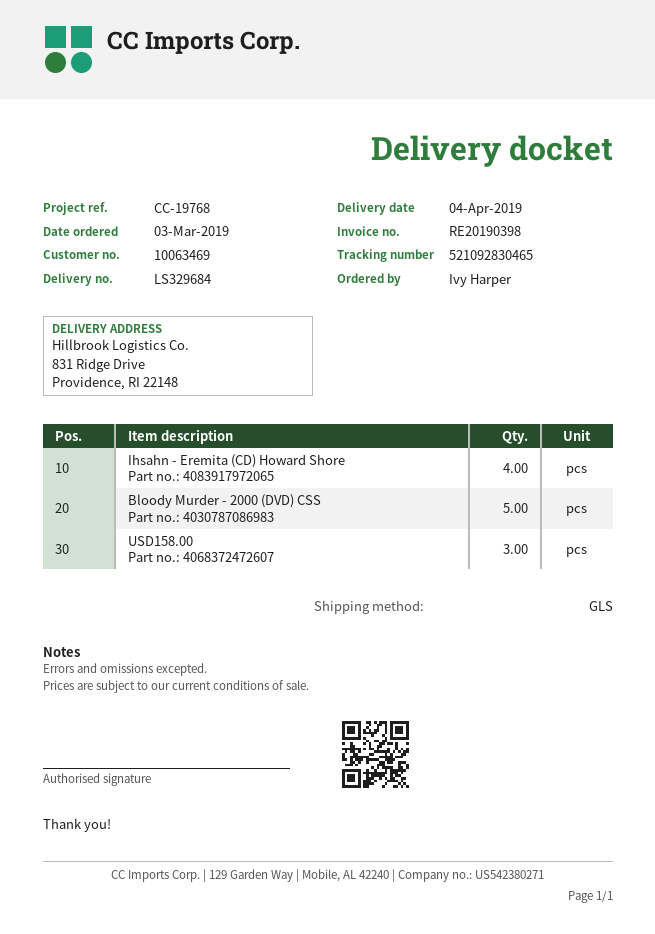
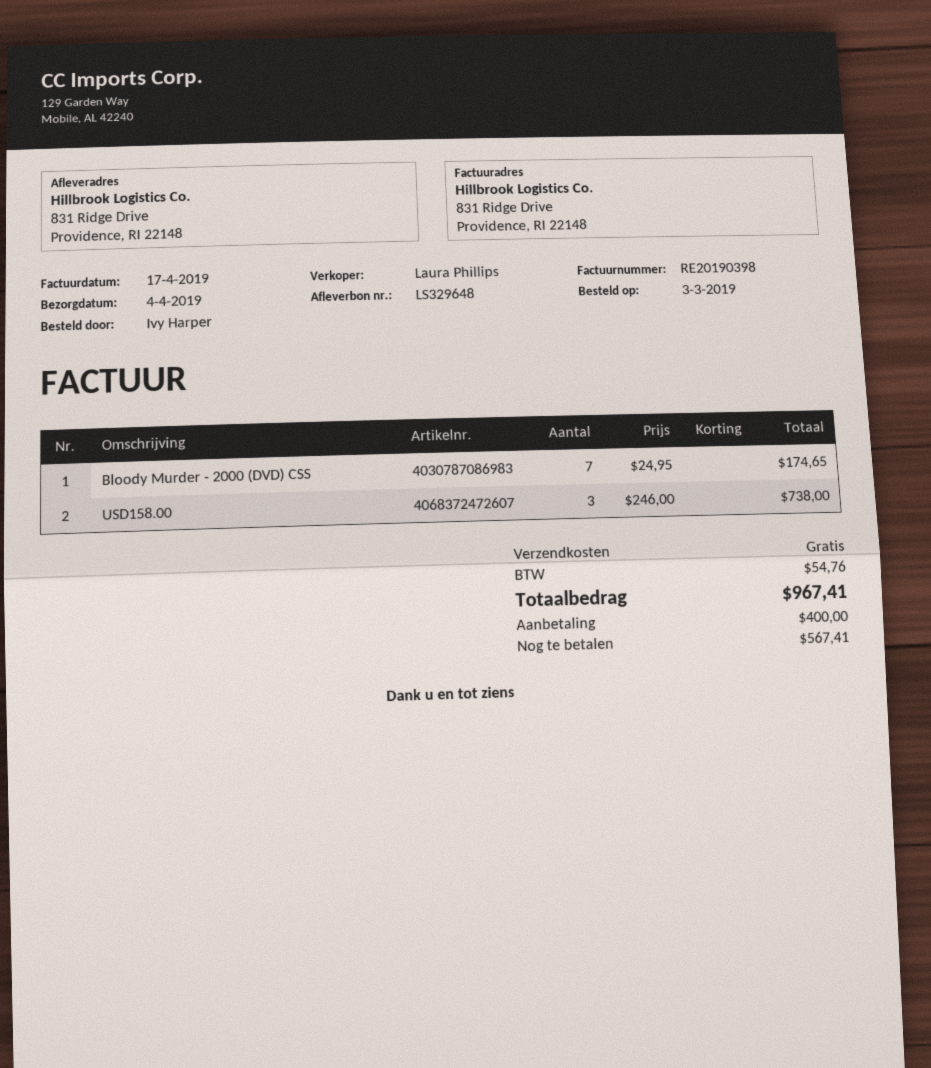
delivery note number: LS329684 -> LS329648
Ihsahn - Eremita (CD) Howard Shore: 4 -> none
Bloody Murder - 2000 (DVD) CSS: 5 -> 7

